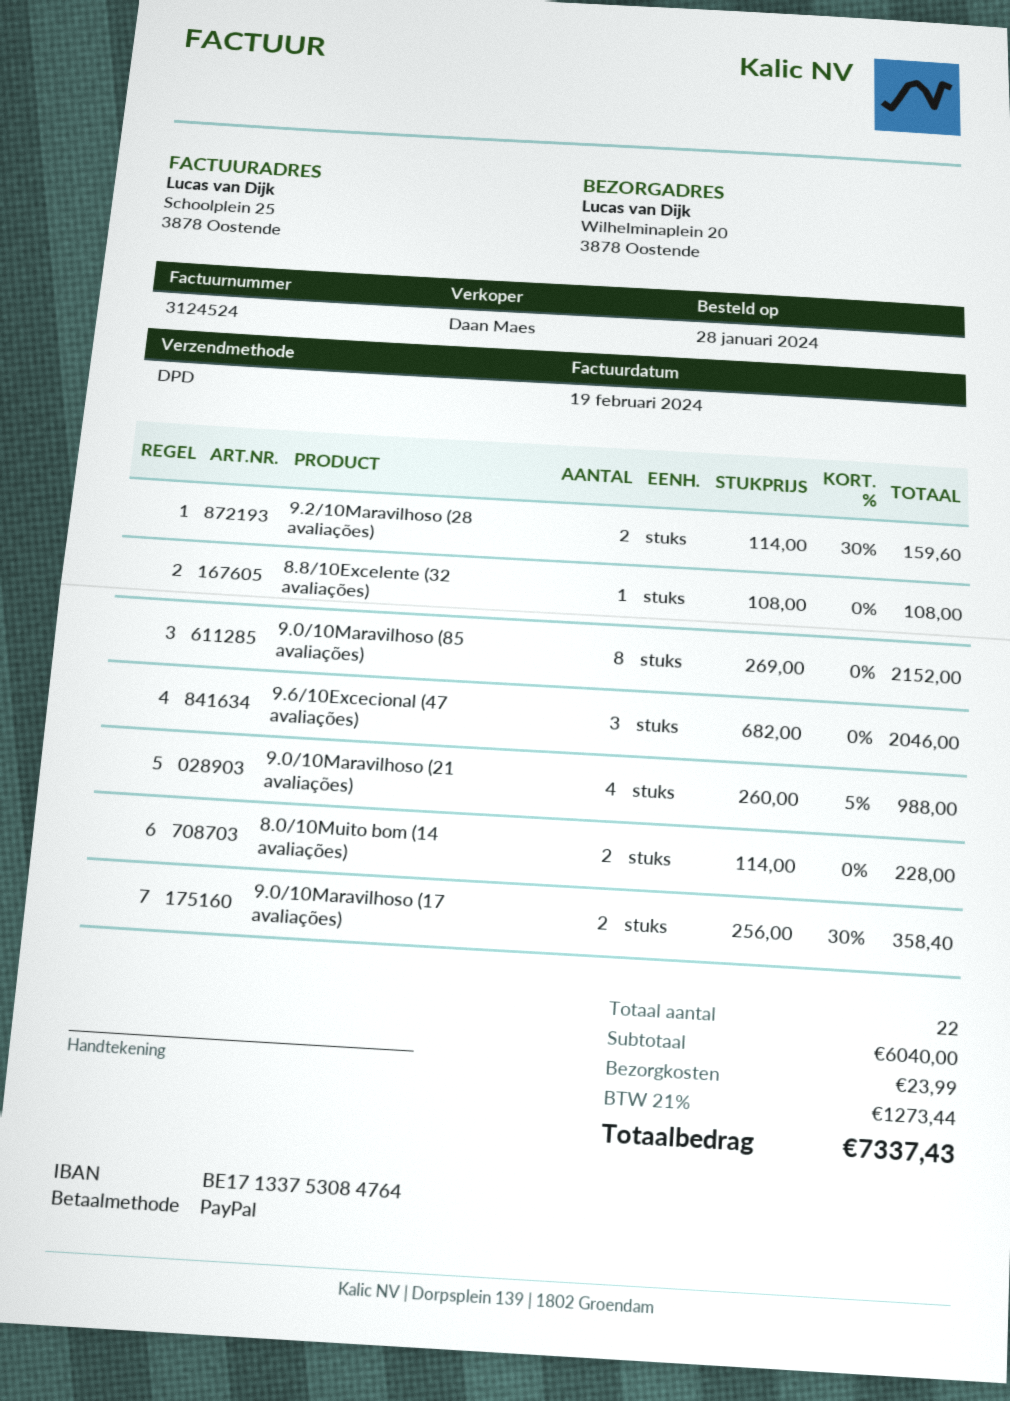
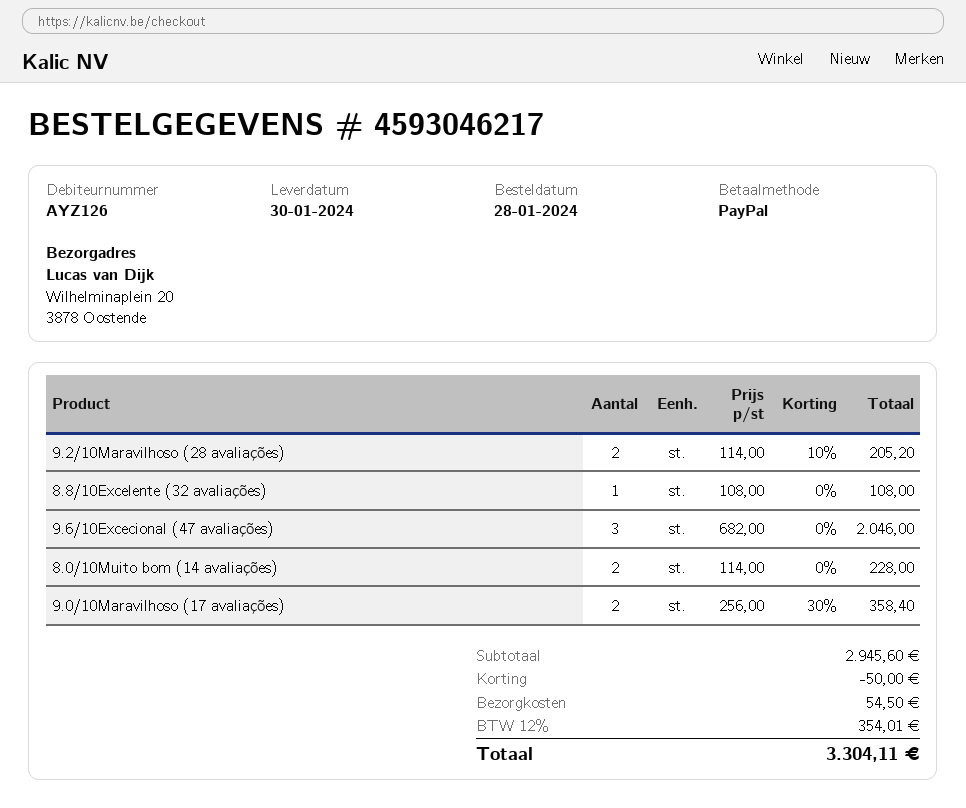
9.2/10Maravilhoso (28 avaliações): 2 x 114.00 - 30% = 159.60 -> 2 x 114.00 - 10% = 205.20
9.0/10Maravilhoso (85 avaliações): 8 x 269.00 = 2152.00 -> none
9.0/10Maravilhoso (21 avaliações): 4 x 260.00 - 5% = 988.00 -> none
subtotal: 6040.00 -> 2945.60
discount: none -> 50.00
shipping: 23.99 -> 54.50
tax: 21% = 1273.44 -> 12% = 354.01
total: 7337.43 -> 3304.11

